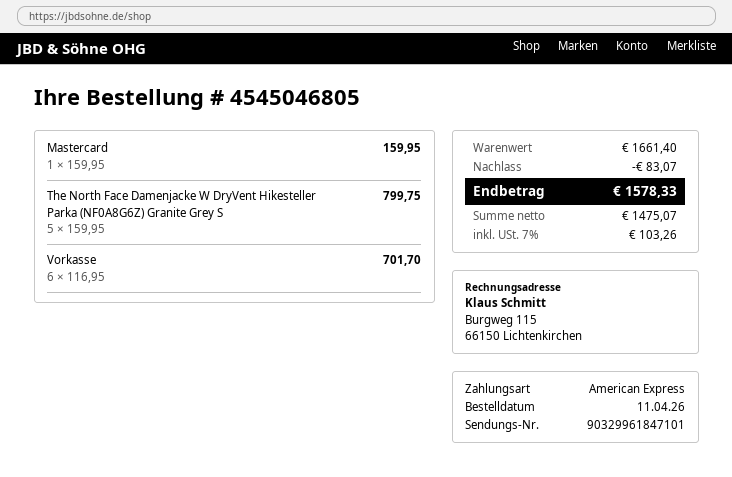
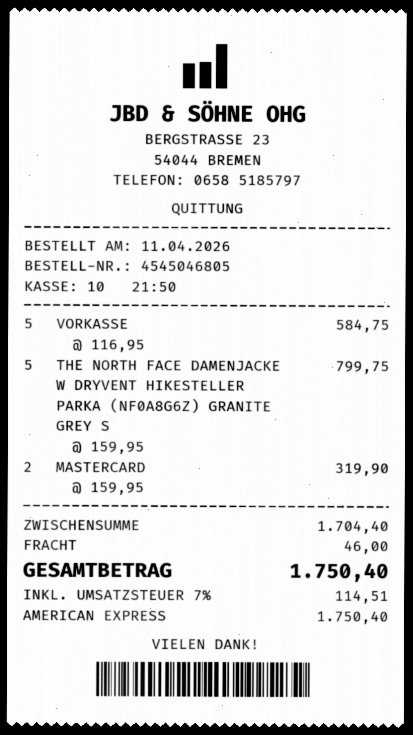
Mastercard: 1 x 159.95 = 159.95 -> 2 x 159.95 = 319.90
Vorkasse: 6 x 116.95 = 701.70 -> 5 x 116.95 = 584.75
subtotal: 1661.40 -> 1704.40
discount: 83.07 -> none
shipping: none -> 46.00
tax: 7% = 103.26 -> 7% = 114.51
total: 1578.33 -> 1750.40

